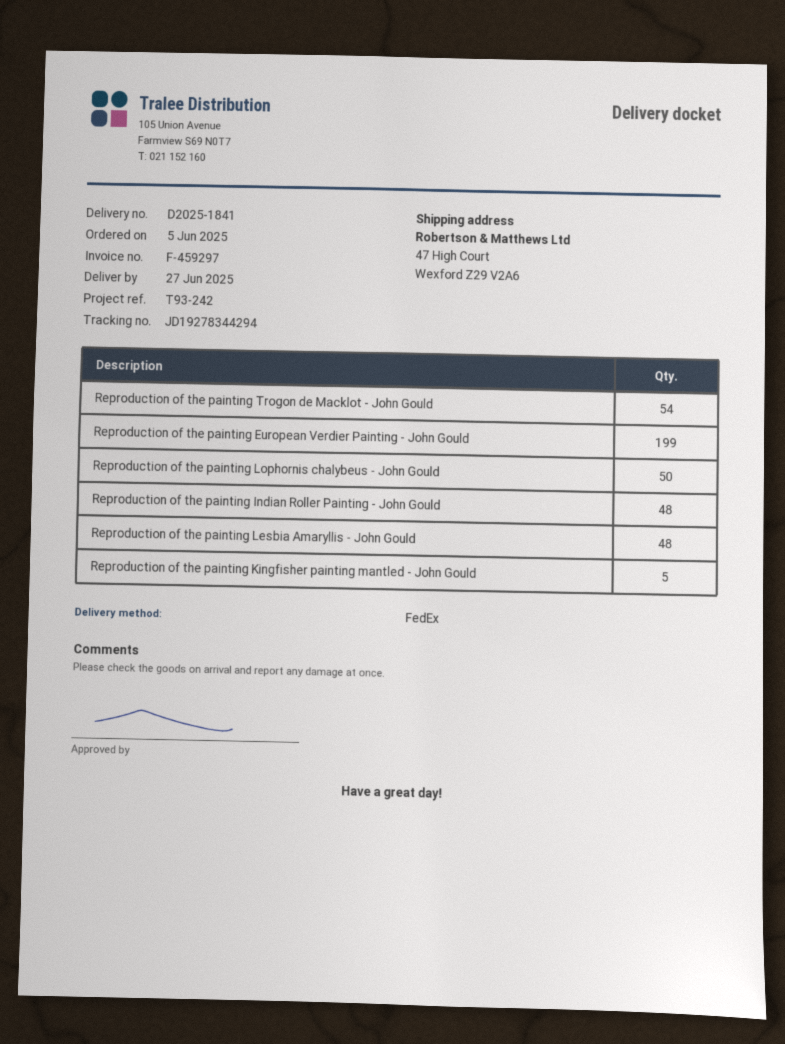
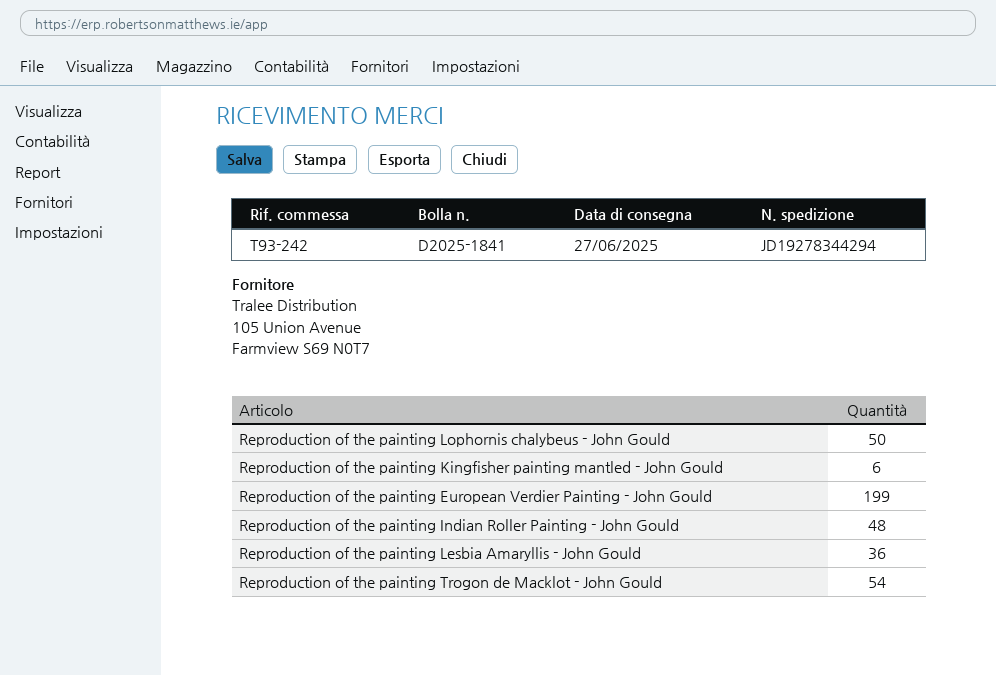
Reproduction of the painting Lesbia Amaryllis - John Gould: 48 -> 36
Reproduction of the painting Kingfisher painting mantled - John Gould: 5 -> 6

